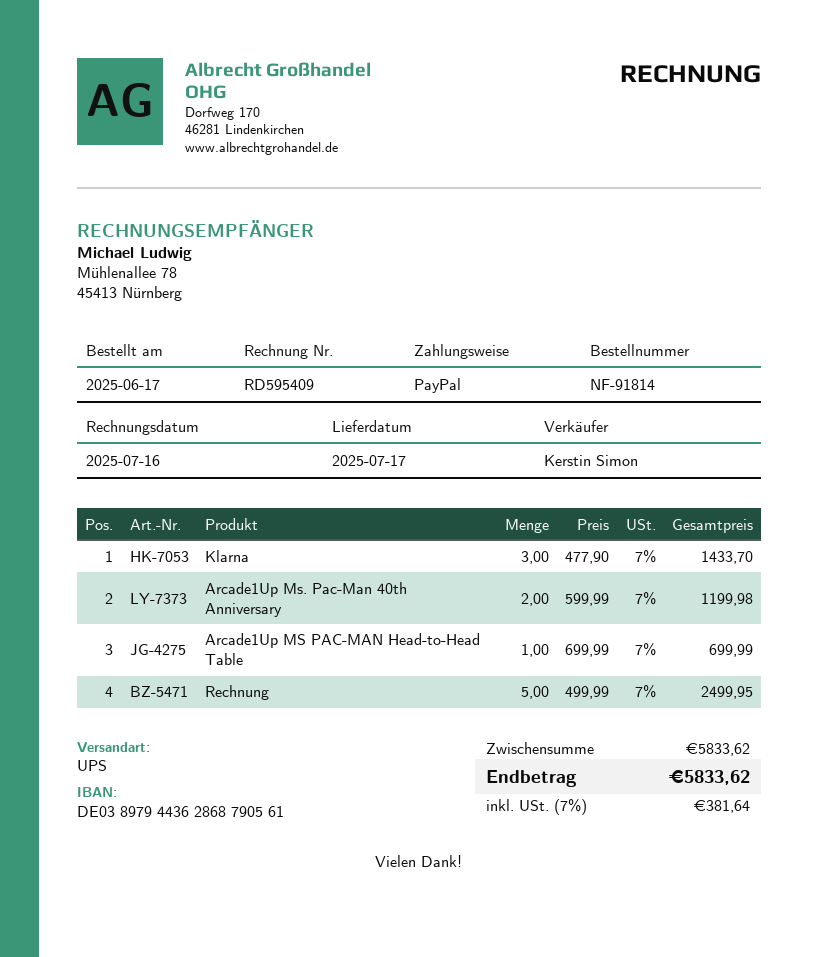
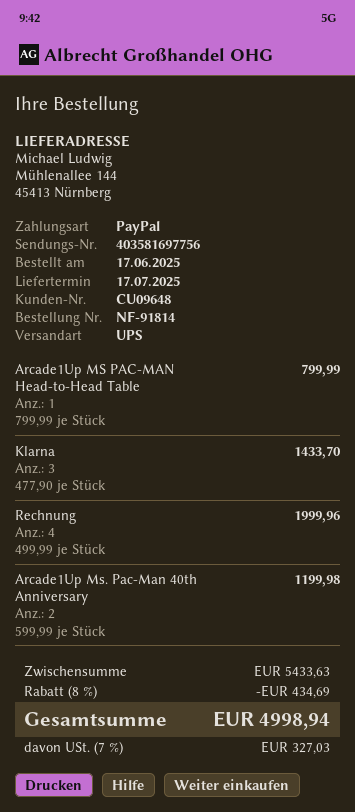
Arcade1Up MS PAC-MAN Head-to-Head Table: 1 x 699.99 = 699.99 -> 1 x 799.99 = 799.99
Rechnung: 5 x 499.99 = 2499.95 -> 4 x 499.99 = 1999.96
subtotal: 5833.62 -> 5433.63
discount: none -> 8% = 434.69
tax: 7% = 381.64 -> 7% = 327.03
total: 5833.62 -> 4998.94

